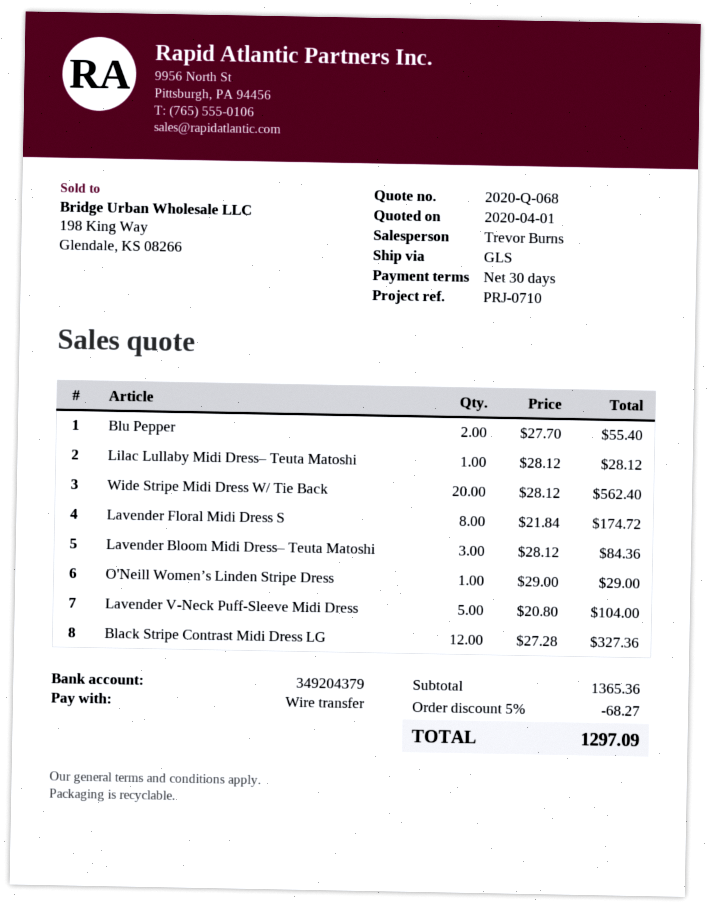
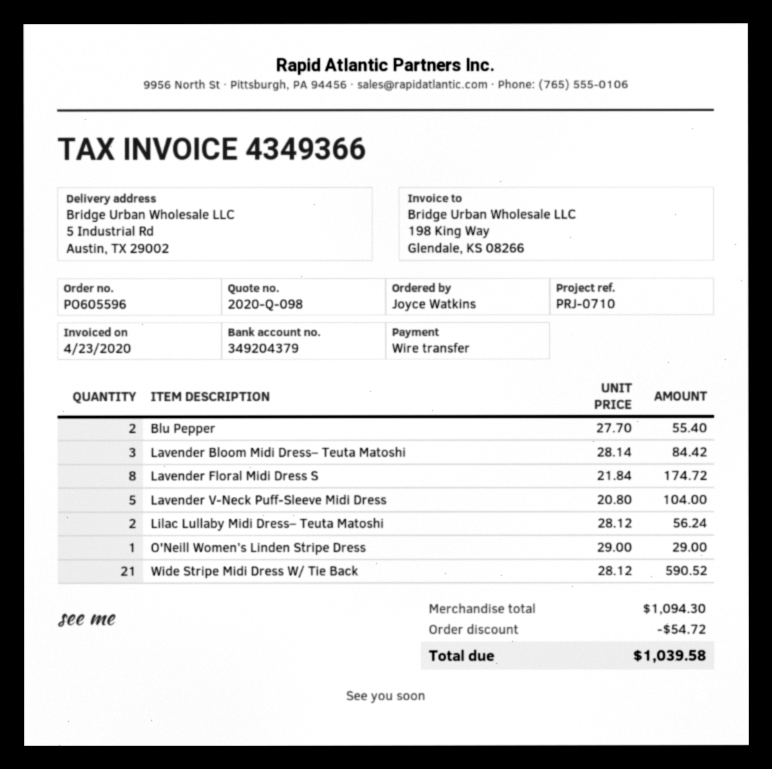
quote number: 2020-Q-068 -> 2020-Q-098
Lilac Lullaby Midi Dress– Teuta Matoshi: 1 x 28.12 = 28.12 -> 2 x 28.12 = 56.24
Wide Stripe Midi Dress W/ Tie Back: 20 x 28.12 = 562.40 -> 21 x 28.12 = 590.52
Lavender Bloom Midi Dress– Teuta Matoshi: 3 x 28.12 = 84.36 -> 3 x 28.14 = 84.42
Black Stripe Contrast Midi Dress LG: 12 x 27.28 = 327.36 -> none
subtotal: 1365.36 -> 1094.30
discount: 68.27 -> 54.72
total: 1297.09 -> 1039.58

